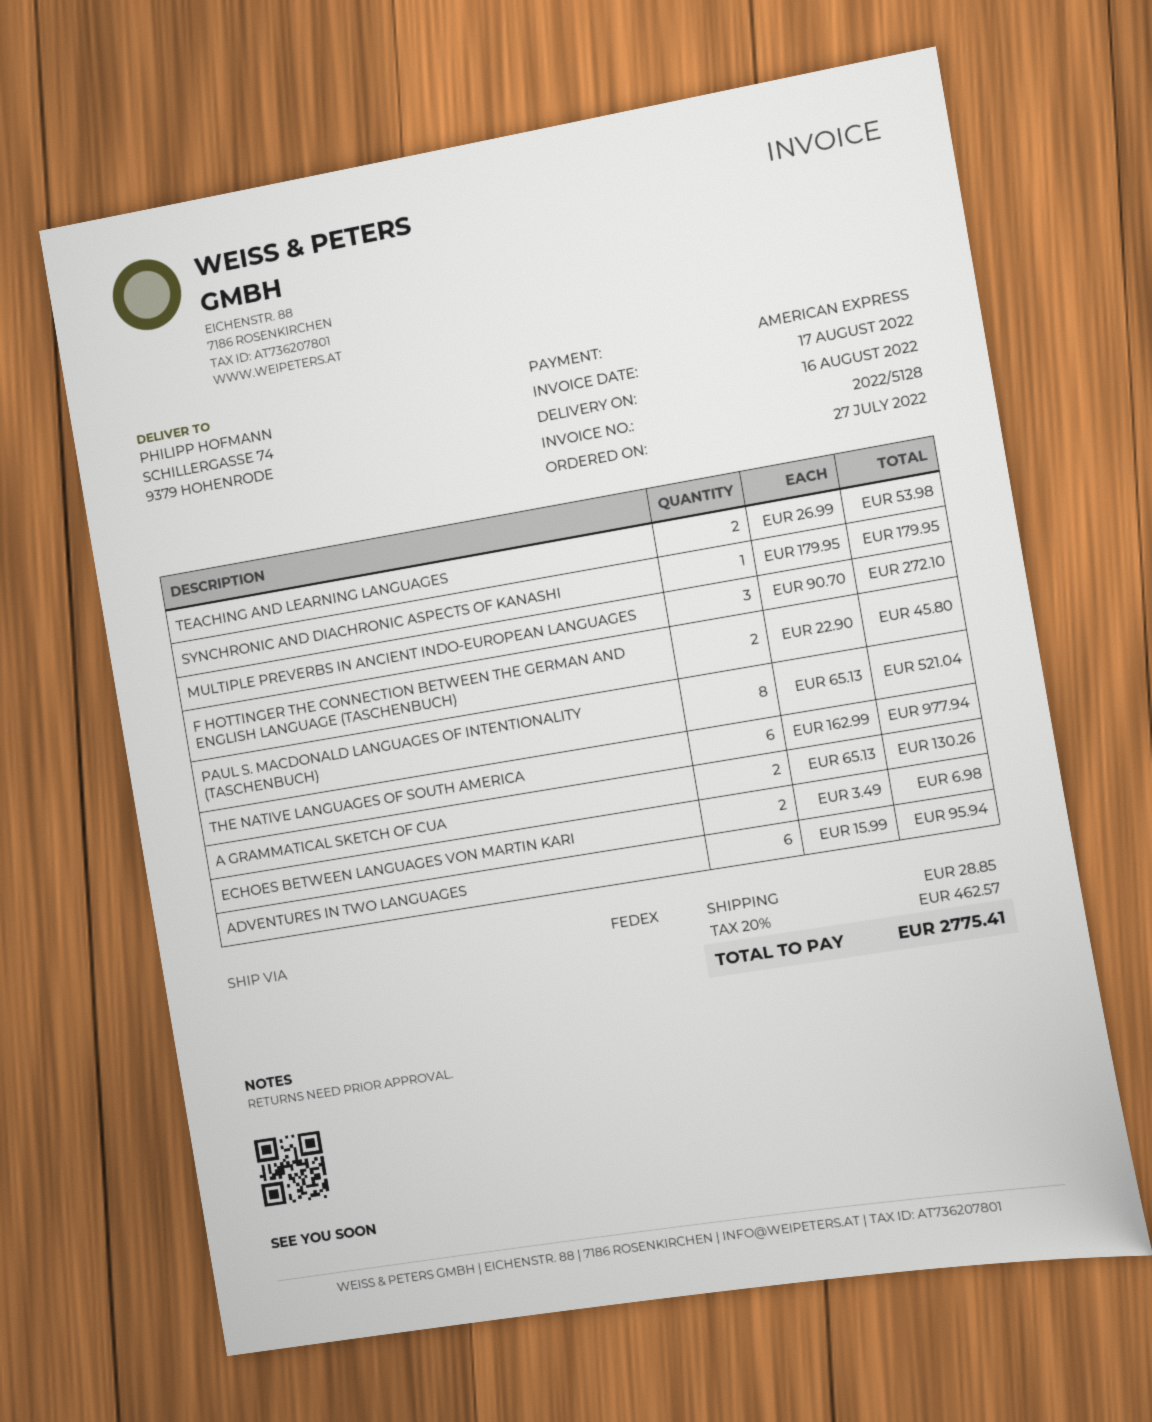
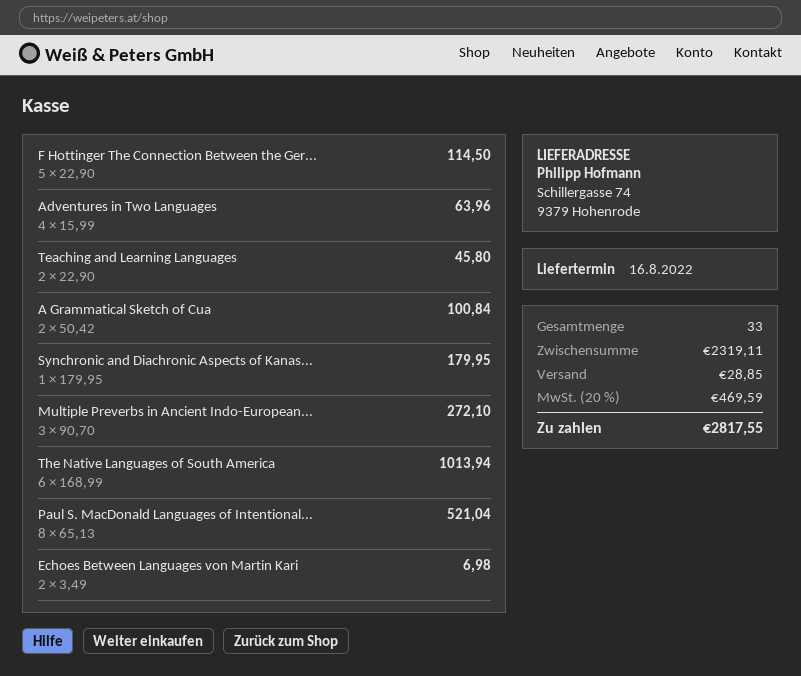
TEACHING AND LEARNING LANGUAGES: 2 x 26.99 = 53.98 -> 2 x 22.90 = 45.80
F HOTTINGER THE CONNECTION BETWEEN THE GERMAN AND ENGLISH LANGUAGE (TASCHENBUCH): 2 x 22.90 = 45.80 -> 5 x 22.90 = 114.50
THE NATIVE LANGUAGES OF SOUTH AMERICA: 6 x 162.99 = 977.94 -> 6 x 168.99 = 1013.94
A GRAMMATICAL SKETCH OF CUA: 2 x 65.13 = 130.26 -> 2 x 50.42 = 100.84
ADVENTURES IN TWO LANGUAGES: 6 x 15.99 = 95.94 -> 4 x 15.99 = 63.96
tax: 20% = 462.57 -> 20% = 469.59
total: 2775.41 -> 2817.55

